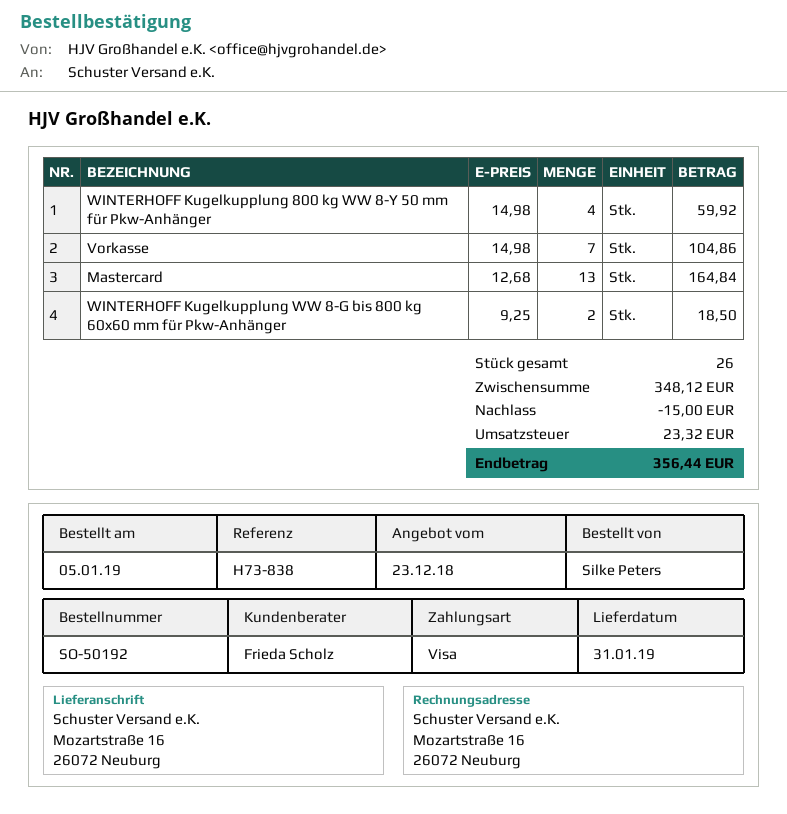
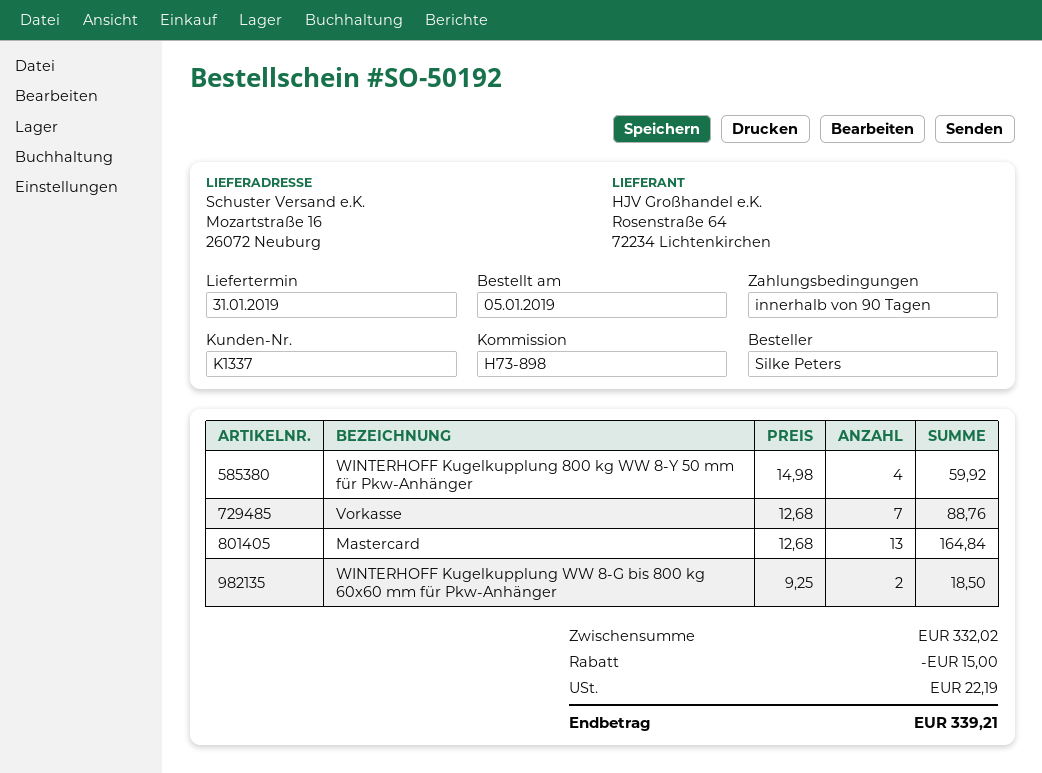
reference: H73-838 -> H73-898
Vorkasse: 7 x 14.98 = 104.86 -> 7 x 12.68 = 88.76
subtotal: 348.12 -> 332.02
tax: 23.32 -> 22.19
total: 356.44 -> 339.21

